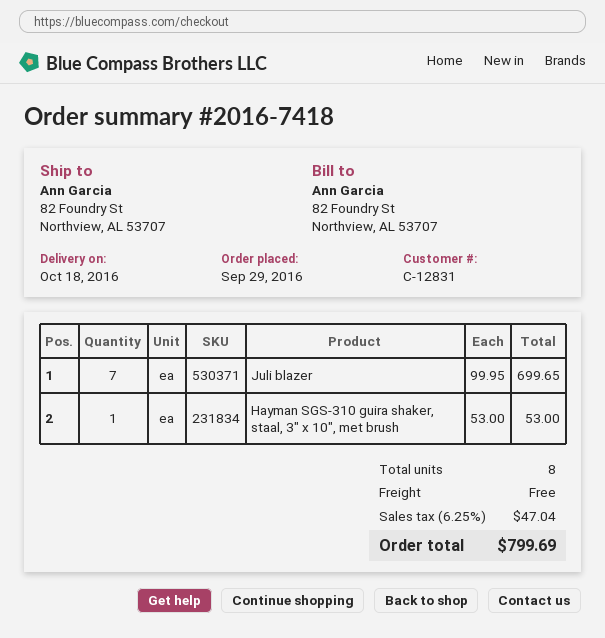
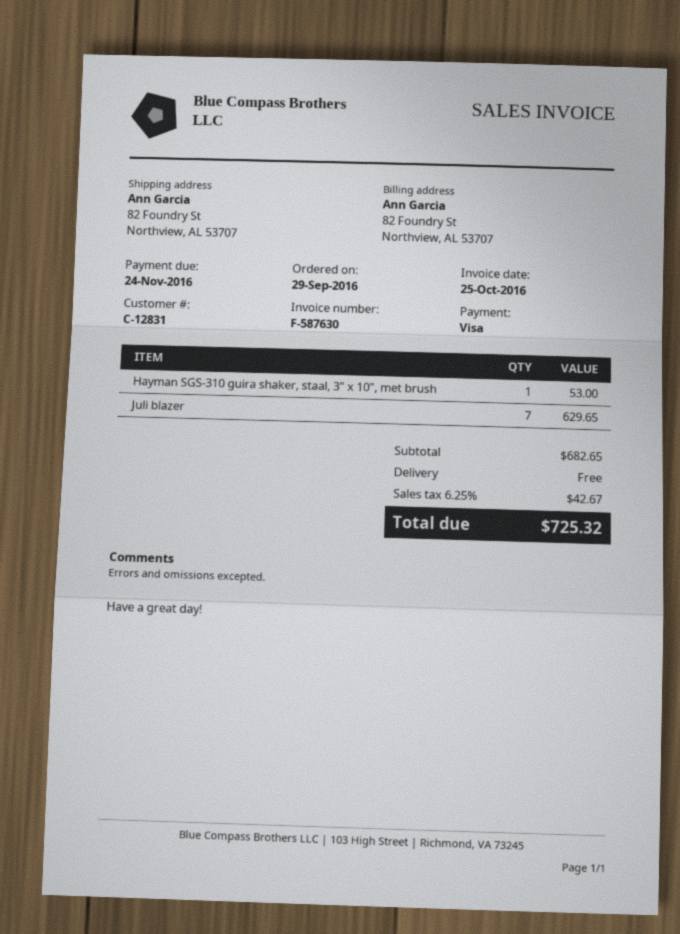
Juli blazer: 7 for 699.65 -> 7 for 629.65
tax: 6.25% = 47.04 -> 6.25% = 42.67
total: 799.69 -> 725.32

